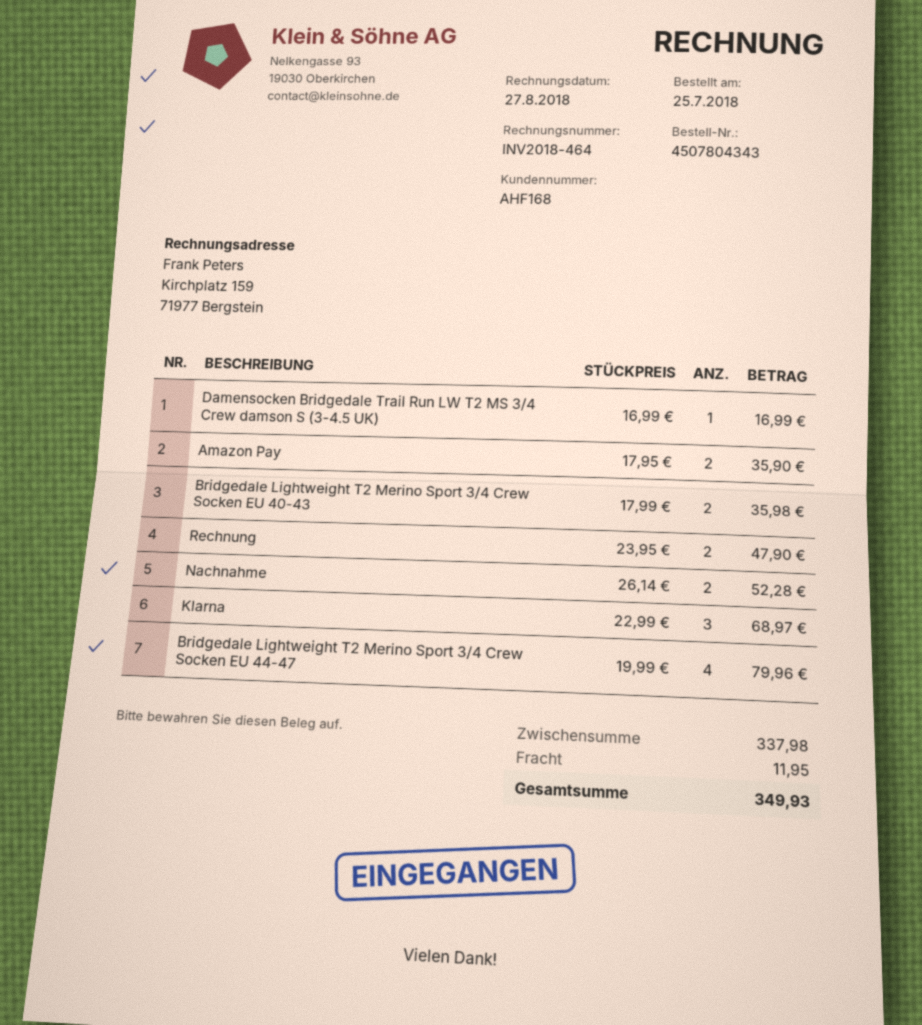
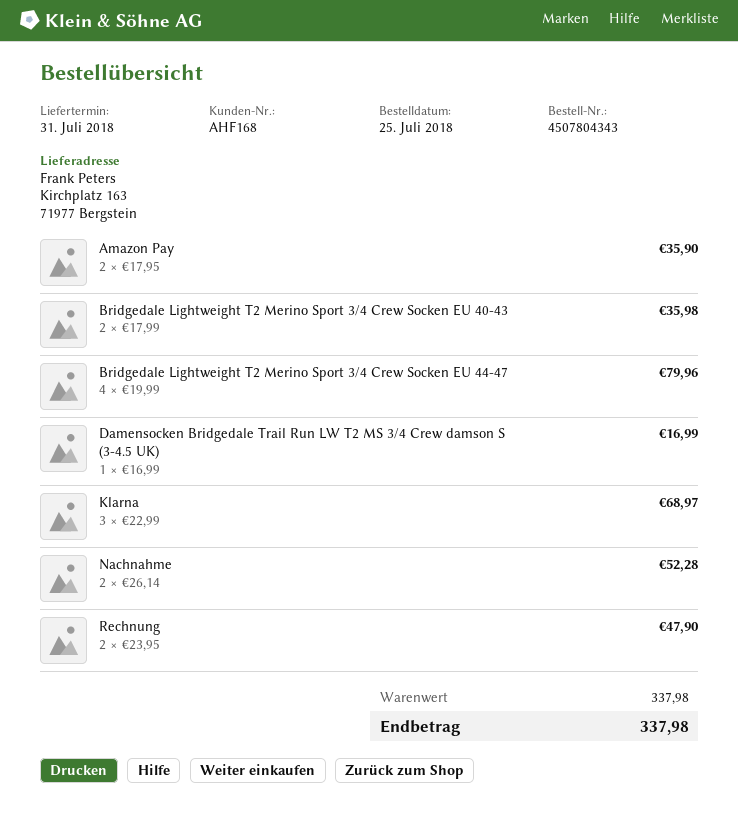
shipping: 11.95 -> none
total: 349.93 -> 337.98

